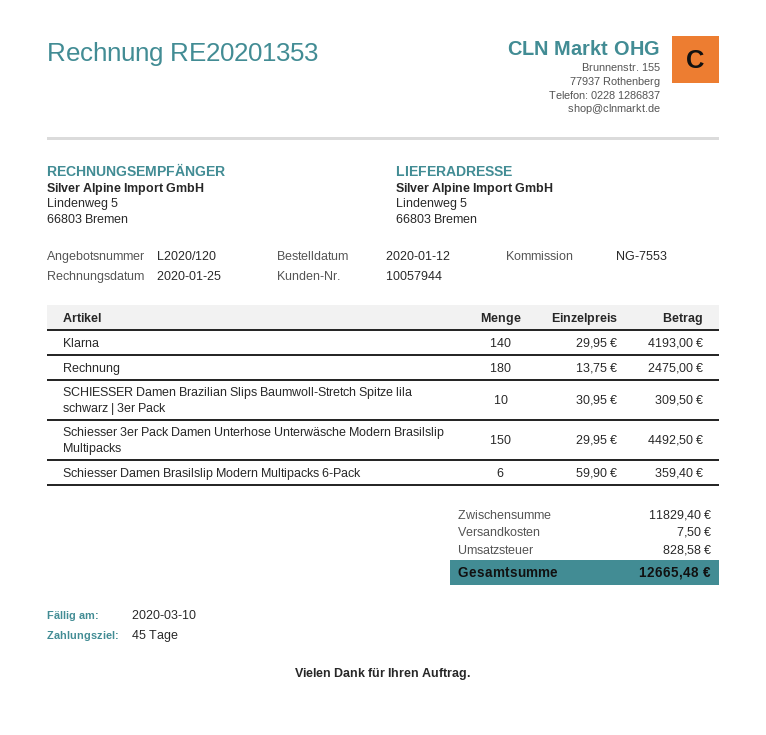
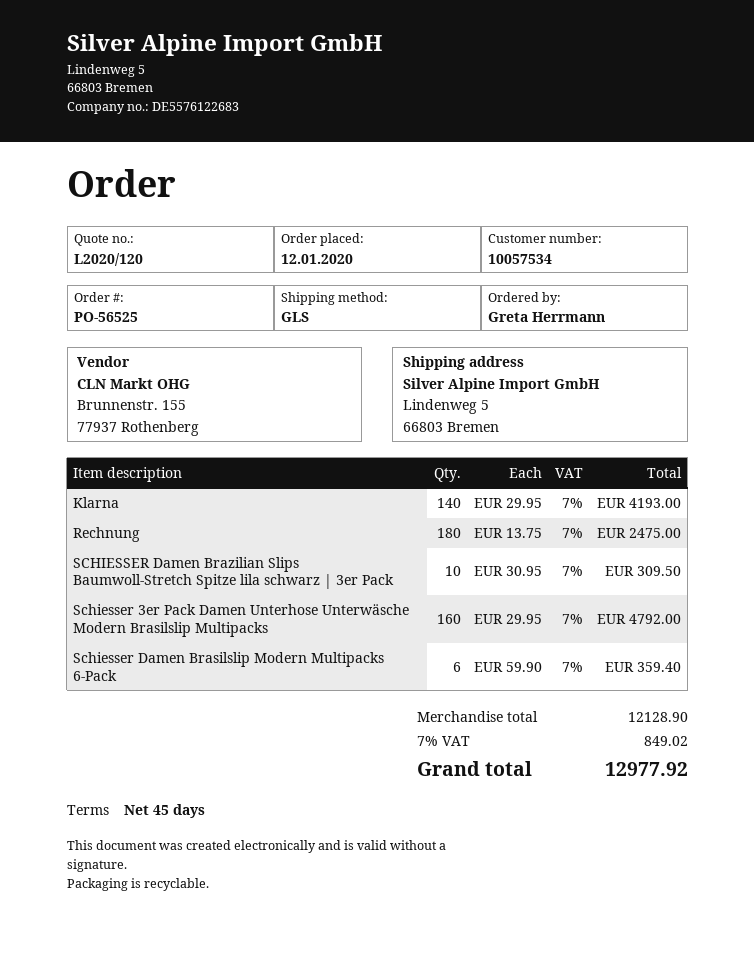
customer number: 10057944 -> 10057534
Schiesser 3er Pack Damen Unterhose Unterwäsche Modern Brasilslip Multipacks: 150 x 29.95 = 4492.50 -> 160 x 29.95 = 4792.00
subtotal: 11829.40 -> 12128.90
shipping: 7.50 -> none
tax: 828.58 -> 849.02
total: 12665.48 -> 12977.92

